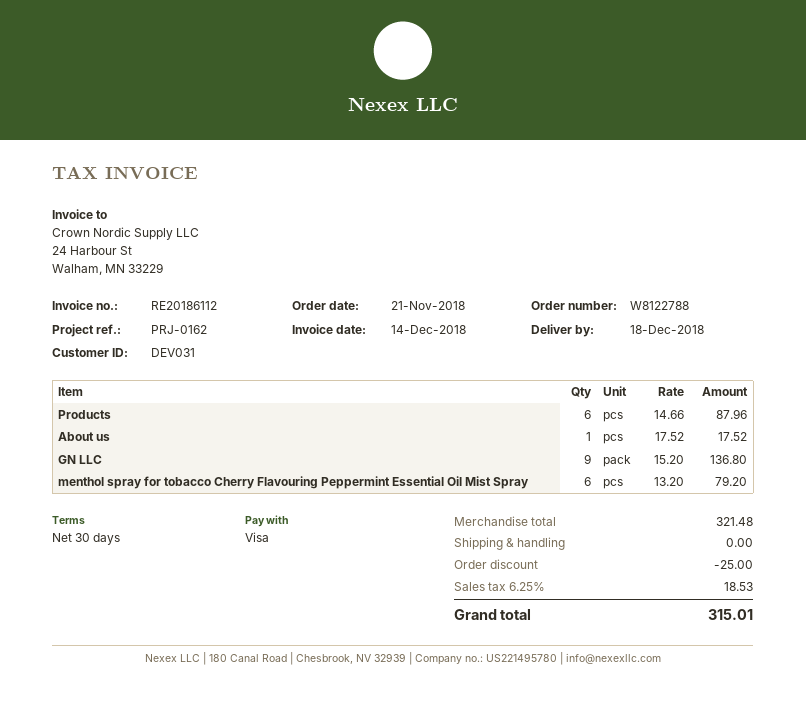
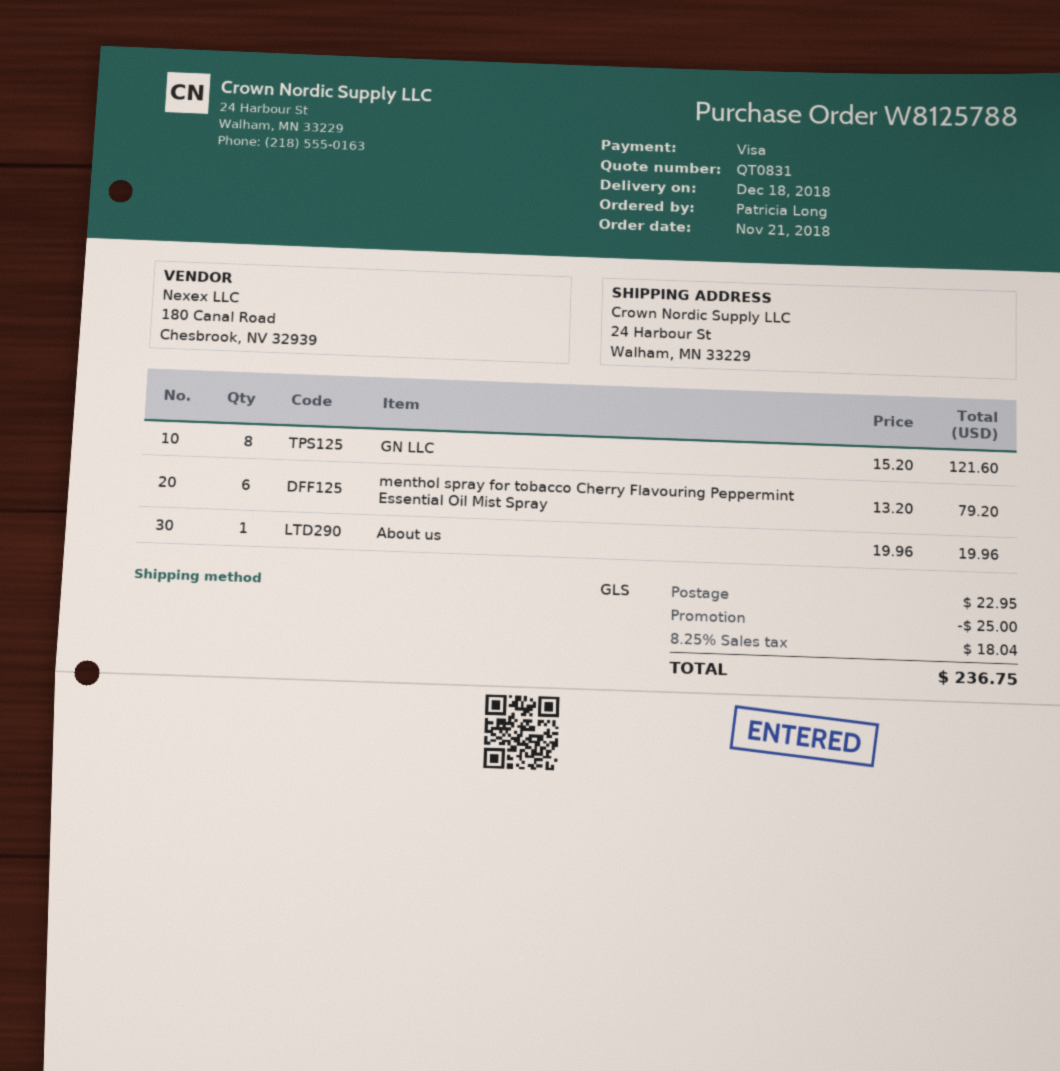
order number: W8122788 -> W8125788
Products: 6 x 14.66 = 87.96 -> none
About us: 1 x 17.52 = 17.52 -> 1 x 19.96 = 19.96
GN LLC: 9 x 15.20 = 136.80 -> 8 x 15.20 = 121.60
shipping: 0.00 -> 22.95
tax: 6.25% = 18.53 -> 8.25% = 18.04
total: 315.01 -> 236.75

